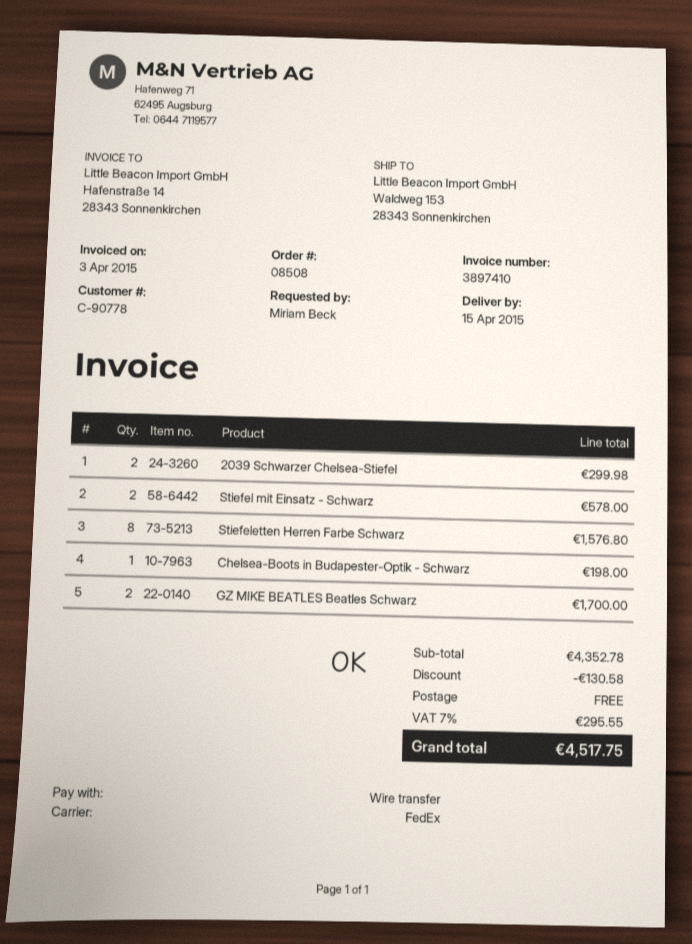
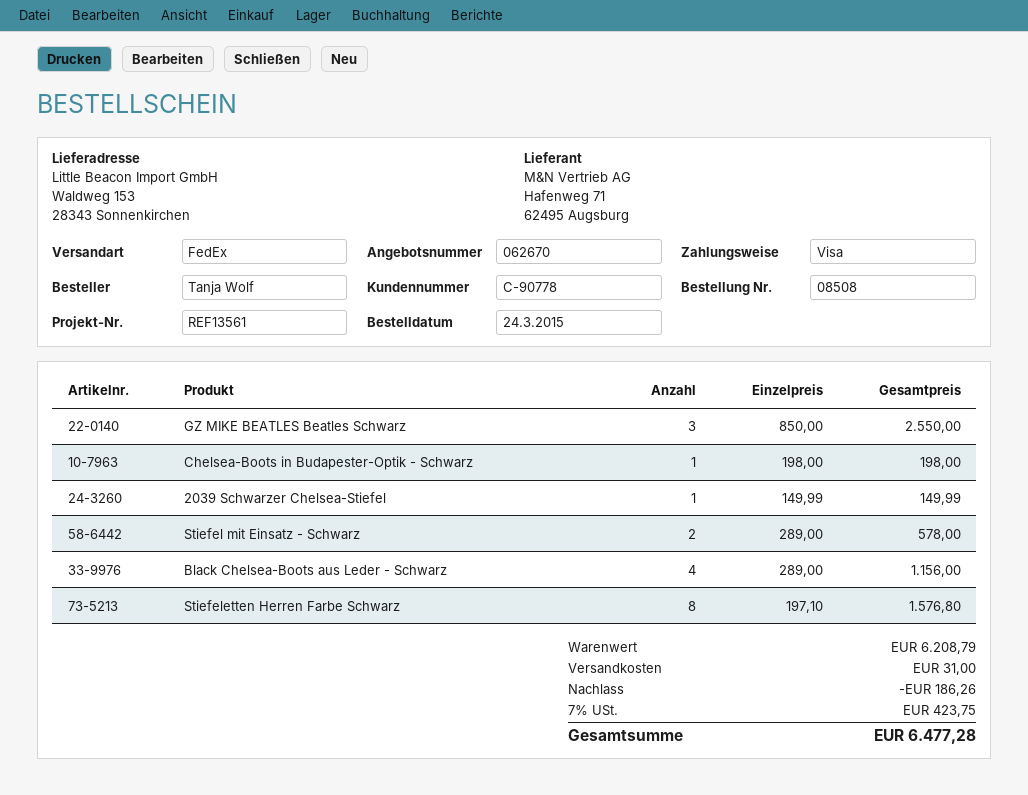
ordered by: Miriam Beck -> Tanja Wolf
payment method: bank transfer -> Visa
2039 Schwarzer Chelsea-Stiefel: 2 for 299.98 -> 1 for 149.99
GZ MIKE BEATLES Beatles Schwarz: 2 for 1700.00 -> 3 for 2550.00
Black Chelsea-Boots aus Leder - Schwarz: none -> 4 for 1156.00
subtotal: 4352.78 -> 6208.79
discount: 130.58 -> 186.26
shipping: 0.00 -> 31.00
tax: 7% = 295.55 -> 7% = 423.75
total: 4517.75 -> 6477.28

